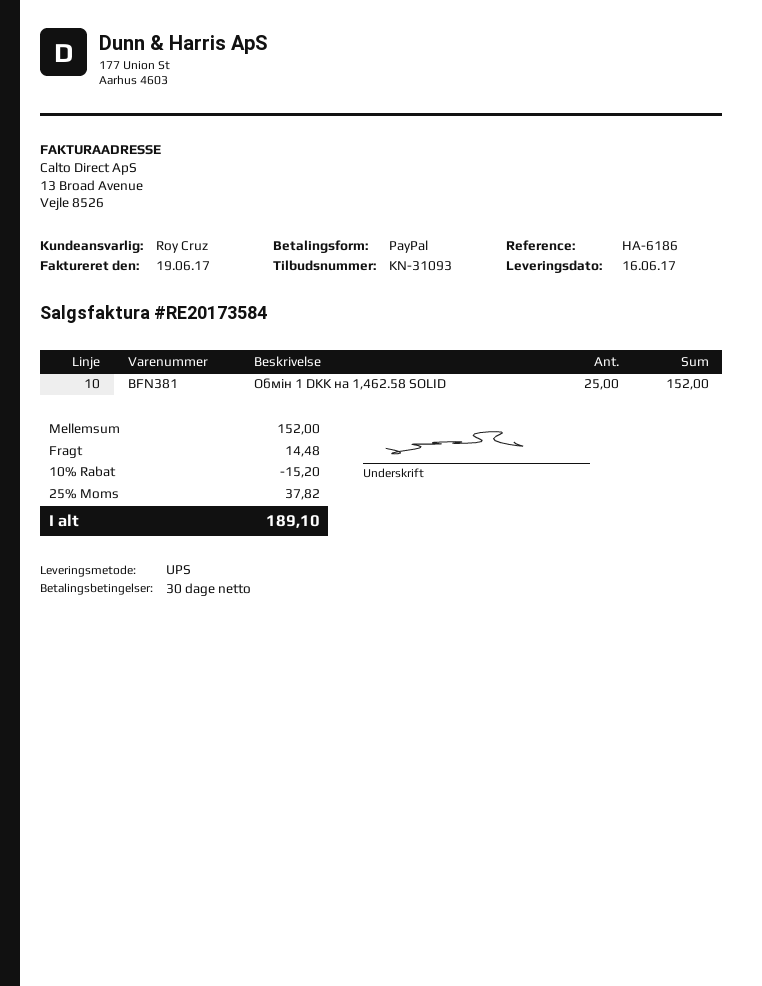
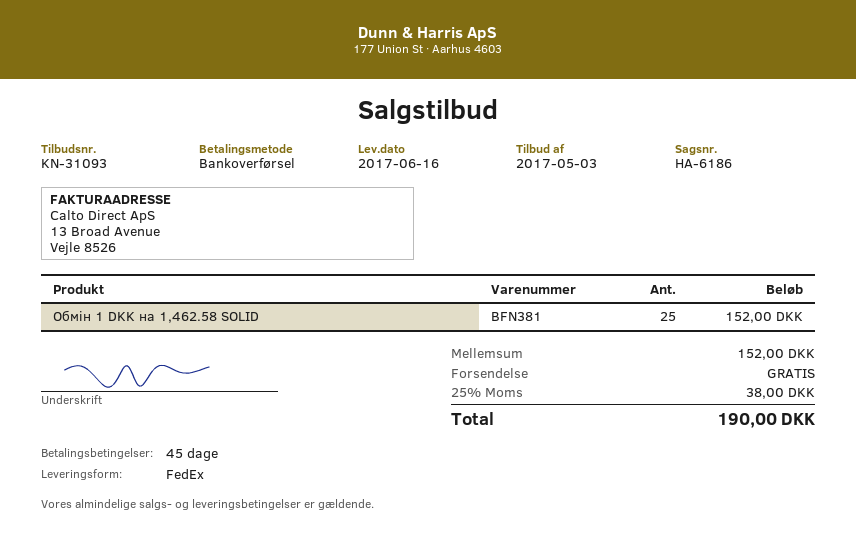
payment terms: 30 days -> 45 days
payment method: PayPal -> bank transfer
shipping method: UPS -> FedEx
discount: 10% = 15.20 -> none
shipping: 14.48 -> 0.00
tax: 25% = 37.82 -> 25% = 38.00
total: 189.10 -> 190.00

